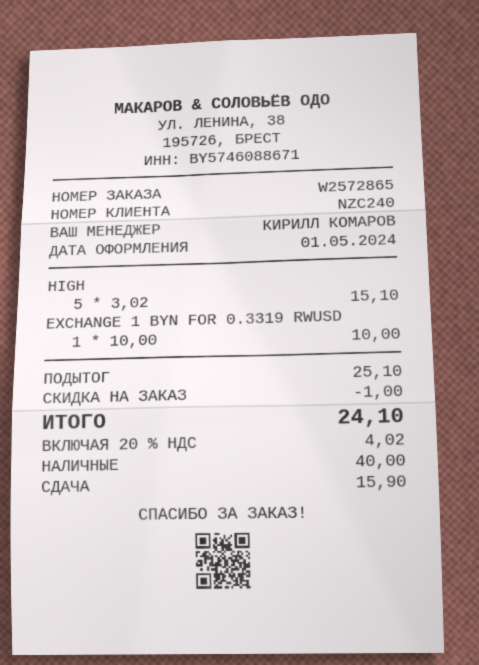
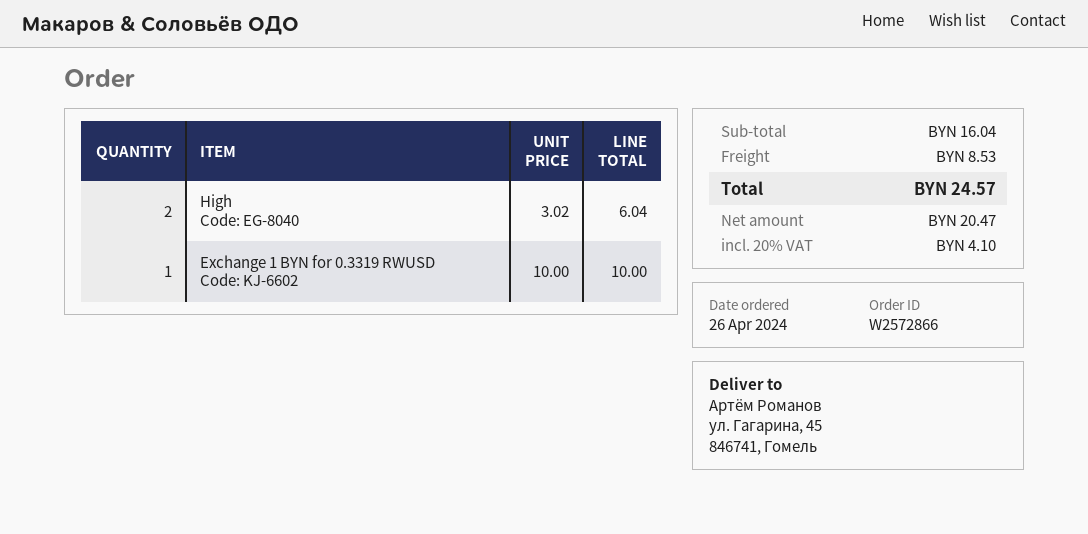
order number: W2572865 -> W2572866
order date: 2024-05-01 -> 2024-04-26
HIGH: 5 x 3.02 = 15.10 -> 2 x 3.02 = 6.04
subtotal: 25.10 -> 16.04
discount: 1.00 -> none
shipping: none -> 8.53
tax: 20% = 4.02 -> 20% = 4.10
total: 24.10 -> 24.57

